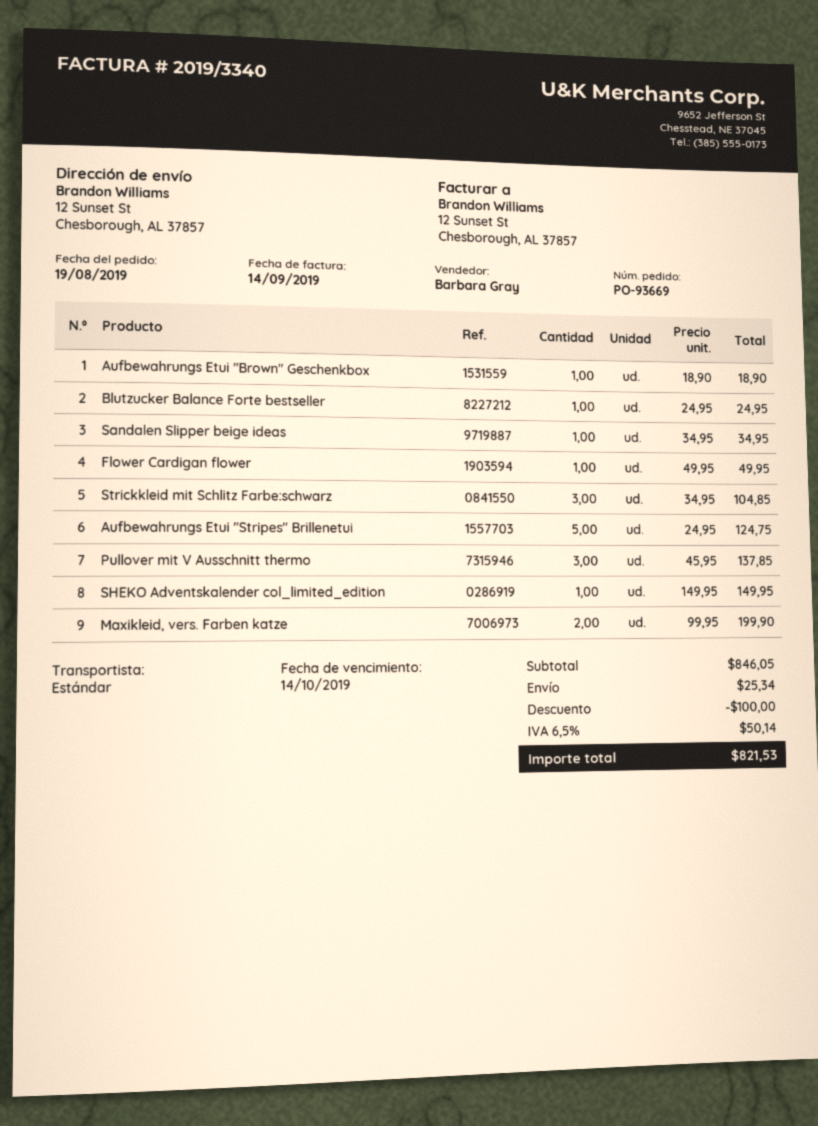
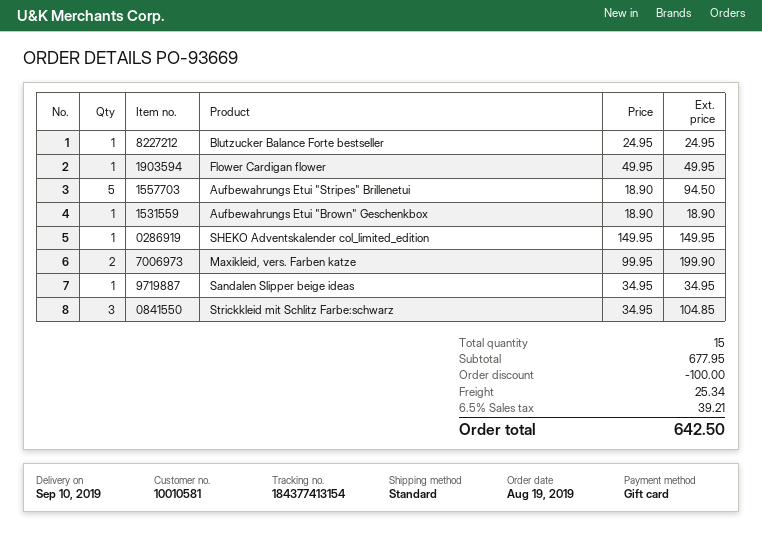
Aufbewahrungs Etui "Stripes" Brillenetui: 5 x 24.95 = 124.75 -> 5 x 18.90 = 94.50
Pullover mit V Ausschnitt thermo: 3 x 45.95 = 137.85 -> none
subtotal: 846.05 -> 677.95
tax: 6.5% = 50.14 -> 6.5% = 39.21
total: 821.53 -> 642.50

